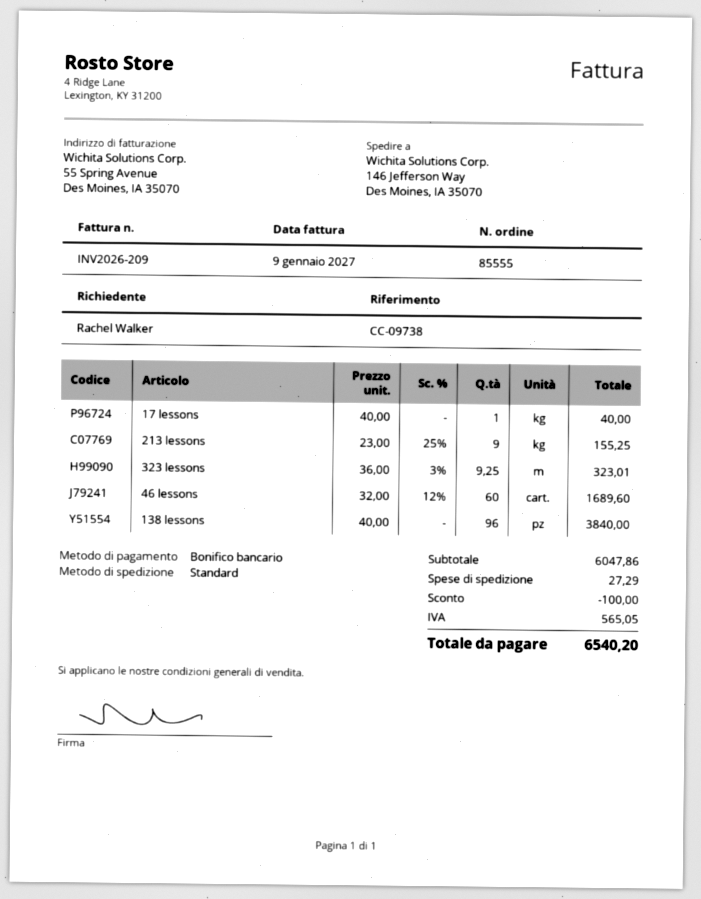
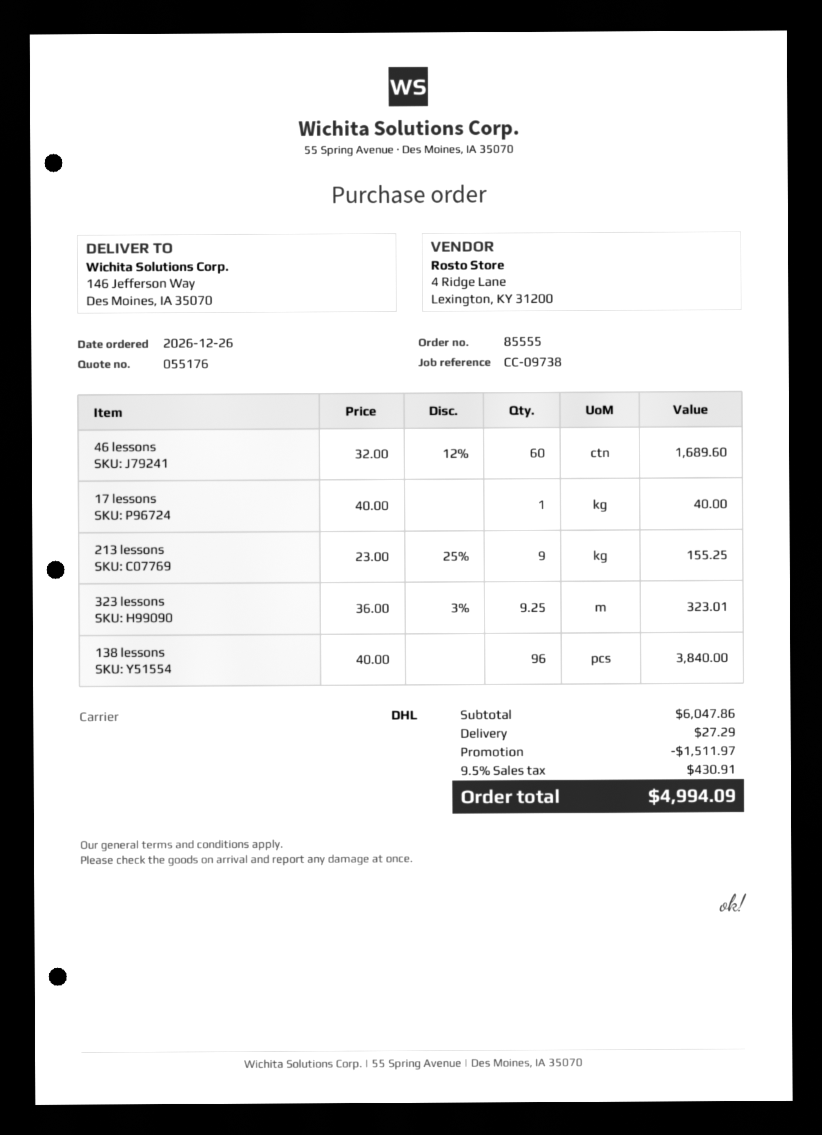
shipping method: standard -> DHL
discount: 100.00 -> 1511.97
tax: 565.05 -> 430.91
total: 6540.20 -> 4994.09

